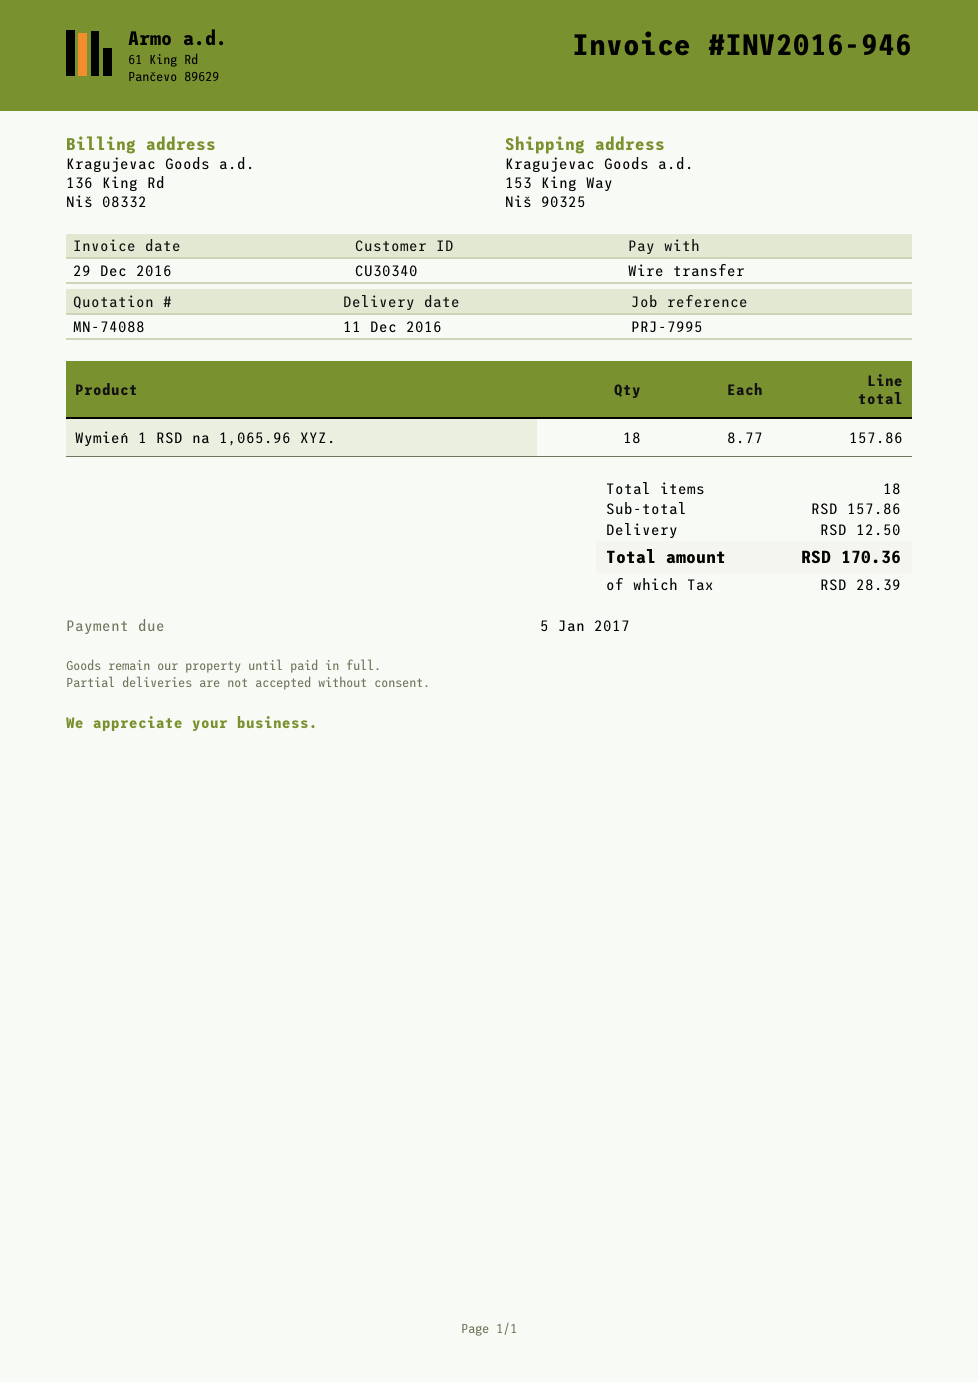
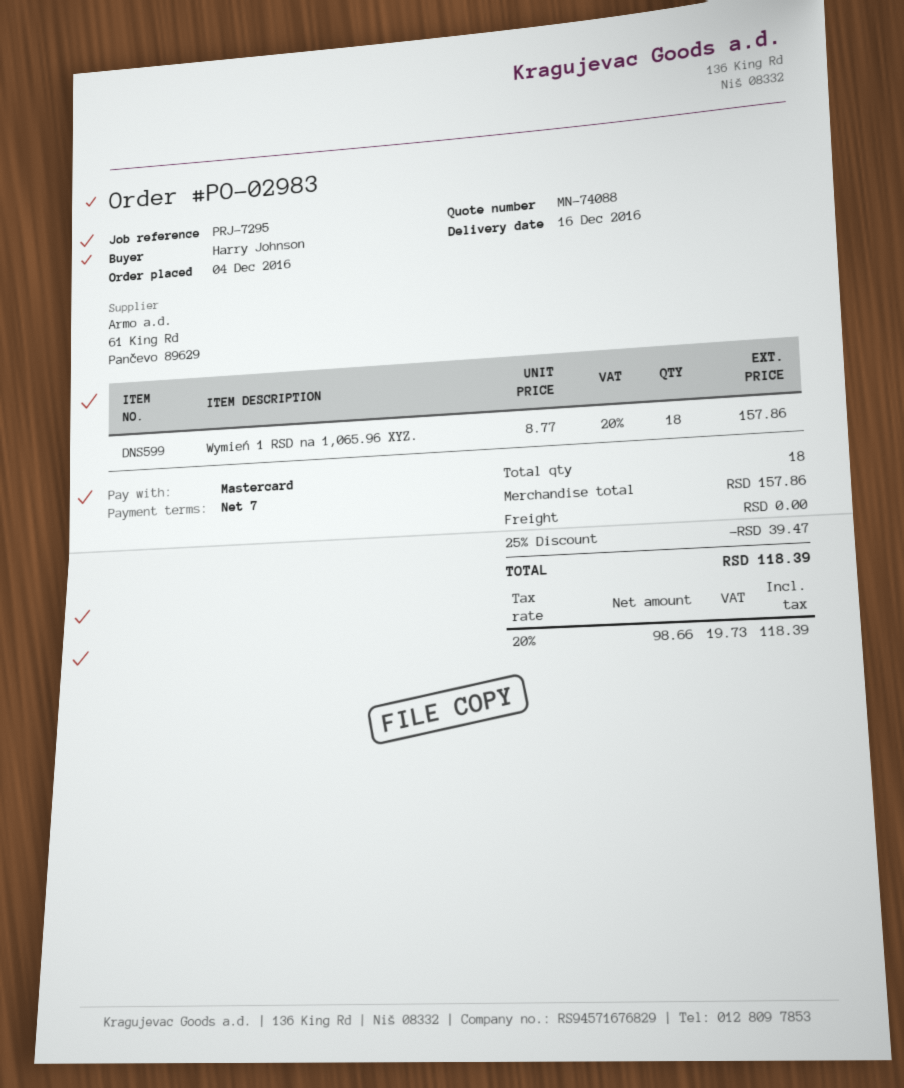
delivery date: 2016-12-11 -> 2016-12-16
reference: PRJ-7995 -> PRJ-7295
payment method: bank transfer -> Mastercard
discount: none -> 25% = 39.47
shipping: 12.50 -> 0.00
tax: 28.39 -> 19.73
total: 170.36 -> 118.39

